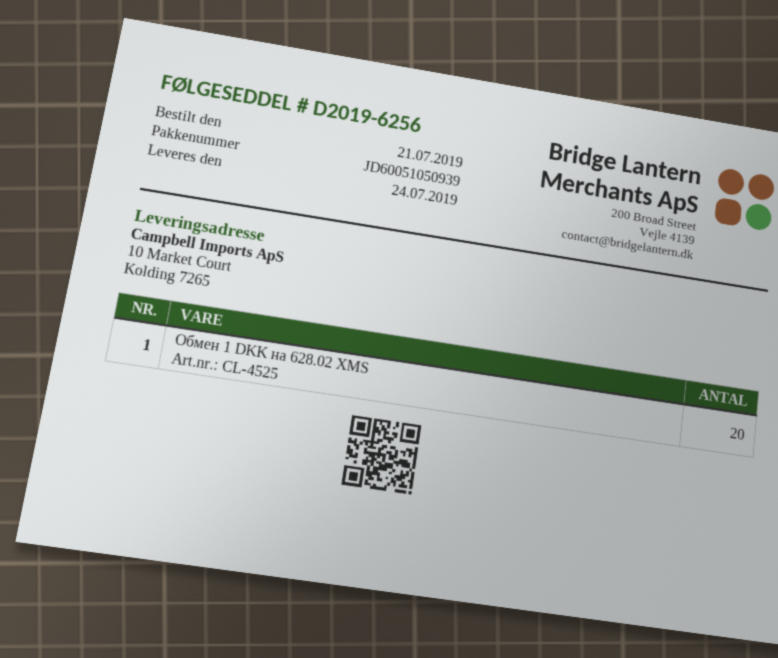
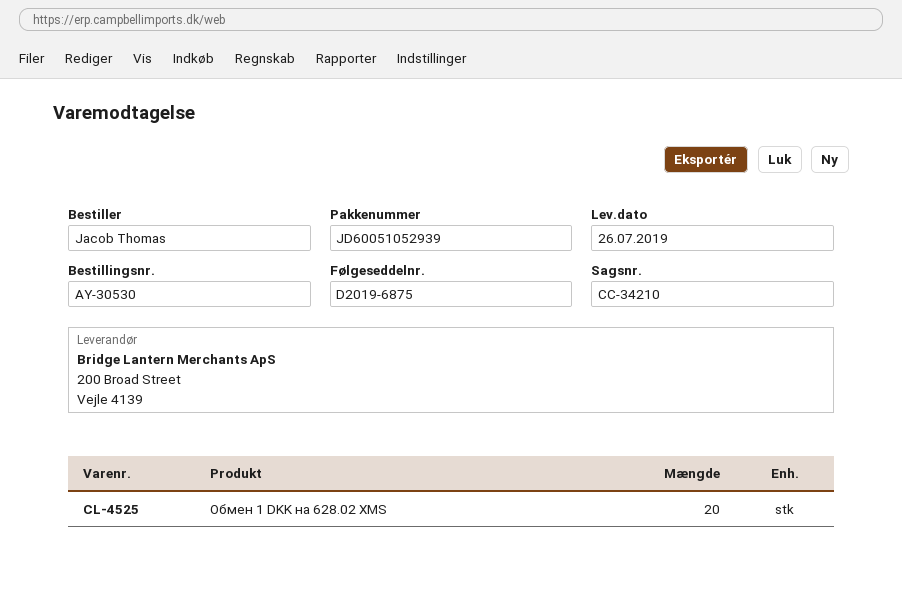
delivery note number: D2019-6256 -> D2019-6875
delivery date: 2019-07-24 -> 2019-07-26
tracking number: JD60051050939 -> JD60051052939

